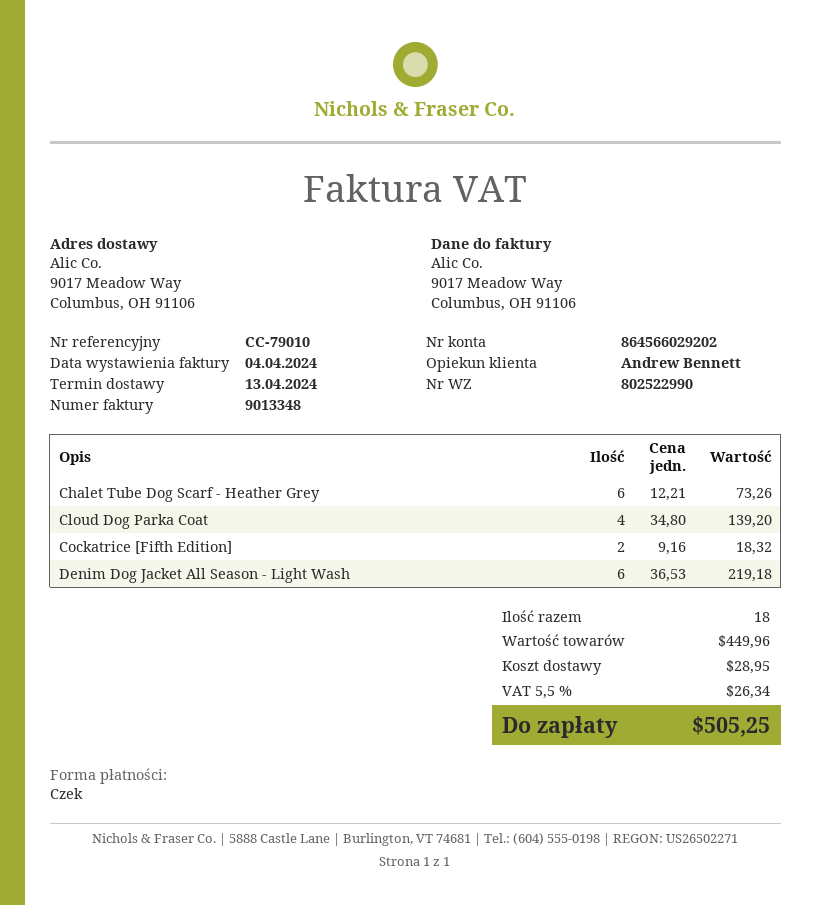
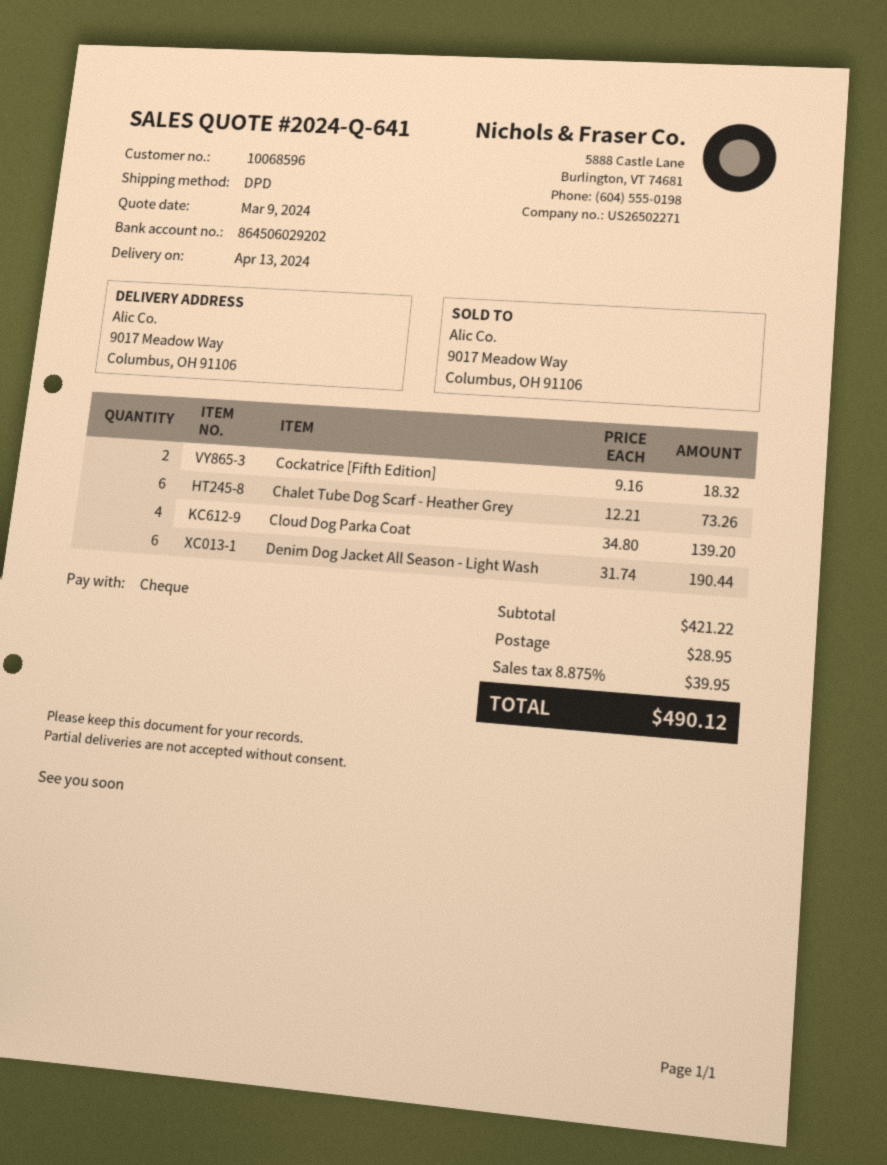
bank account: 864566029202 -> 864506029202
Denim Dog Jacket All Season - Light Wash: 6 x 36.53 = 219.18 -> 6 x 31.74 = 190.44
subtotal: 449.96 -> 421.22
tax: 5.5% = 26.34 -> 8.875% = 39.95
total: 505.25 -> 490.12

